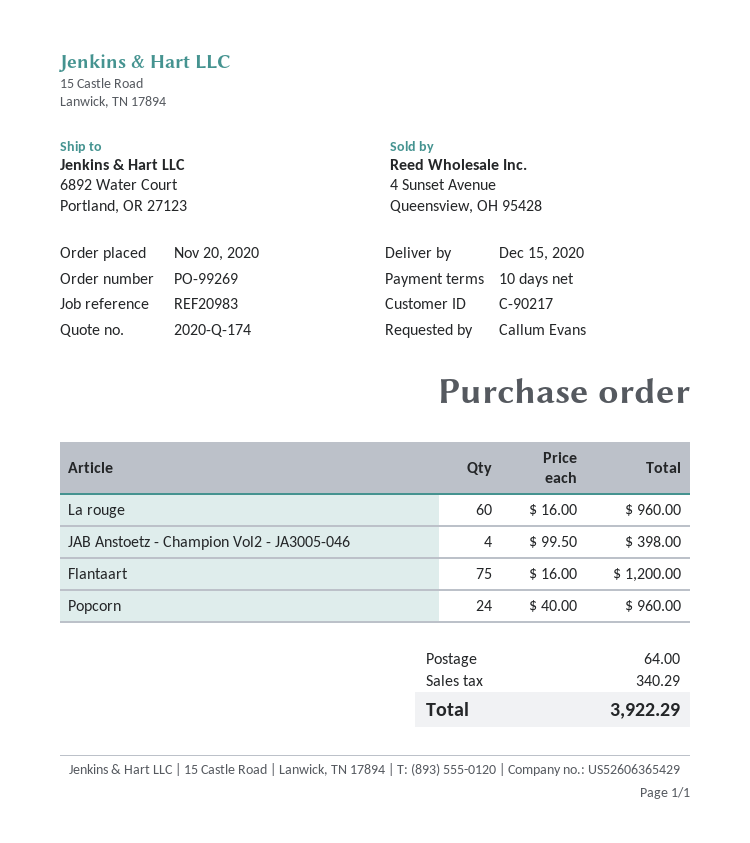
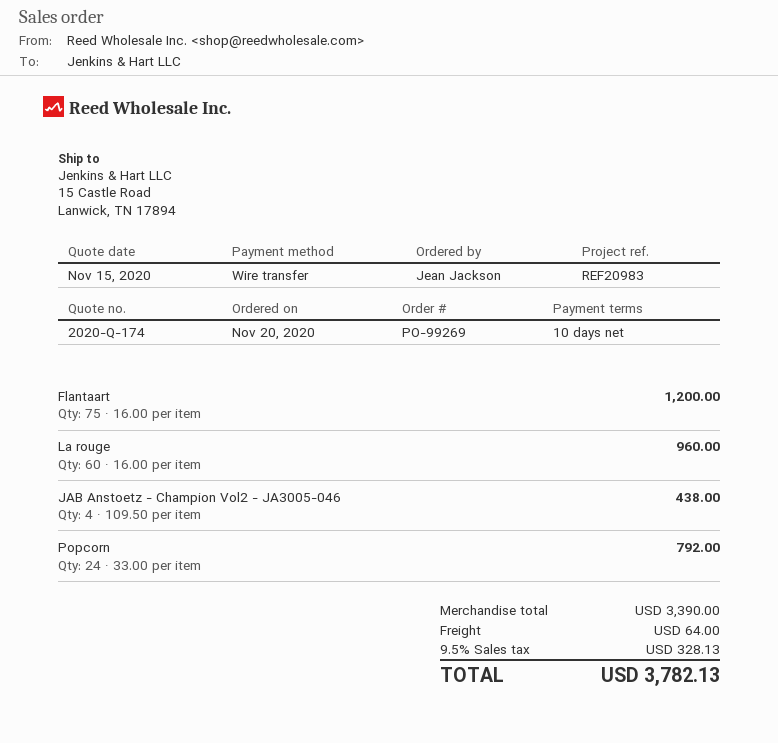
ordered by: Callum Evans -> Jean Jackson
ship to: 6892 Water Court, Portland, OR 27123 -> 15 Castle Road, Lanwick, TN 17894
JAB Anstoetz - Champion Vol2 - JA3005-046: 4 x 99.50 = 398.00 -> 4 x 109.50 = 438.00
Popcorn: 24 x 40.00 = 960.00 -> 24 x 33.00 = 792.00
tax: 340.29 -> 328.13
total: 3922.29 -> 3782.13

